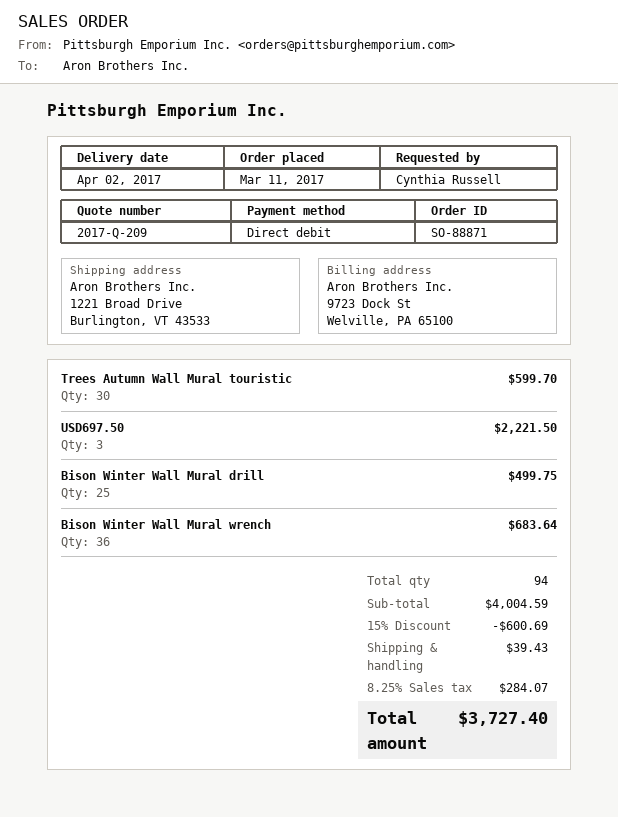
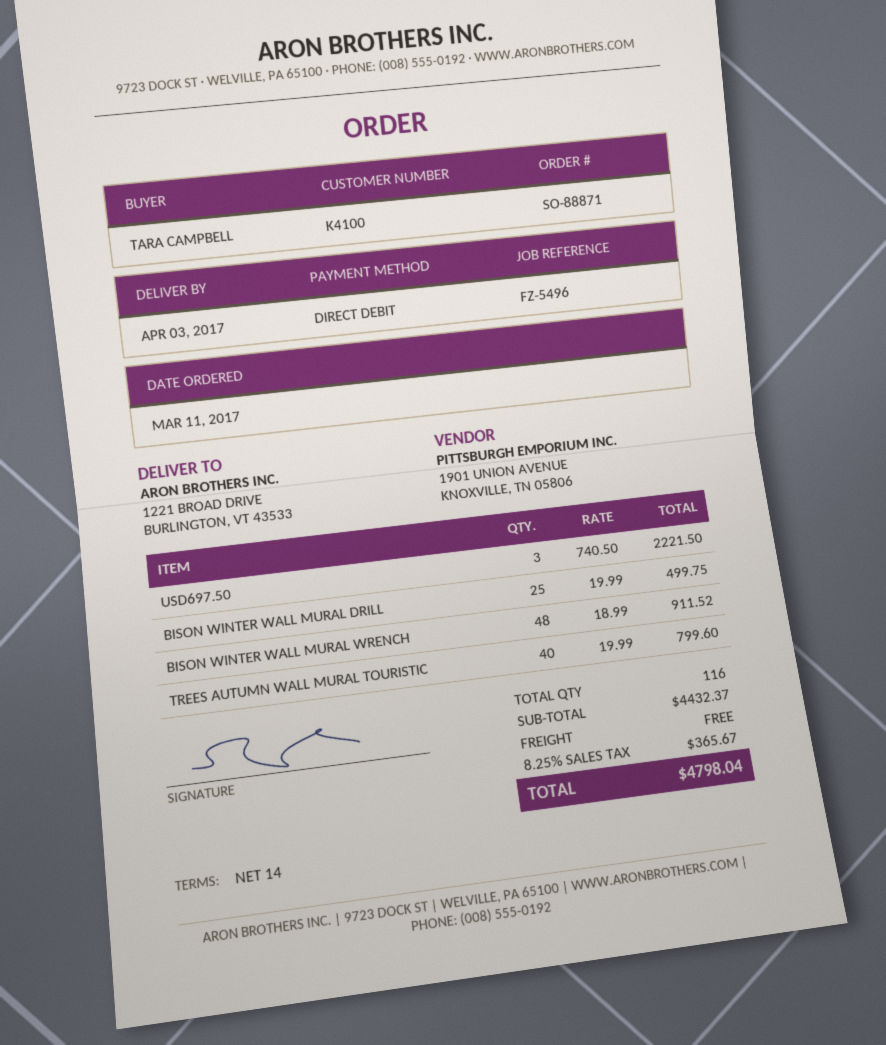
delivery date: 2017-04-02 -> 2017-04-03
ordered by: Cynthia Russell -> TARA CAMPBELL
Trees Autumn Wall Mural touristic: 30 for 599.70 -> 40 for 799.60
Bison Winter Wall Mural wrench: 36 for 683.64 -> 48 for 911.52
total quantity: 94 -> 116
subtotal: 4004.59 -> 4432.37
discount: 15% = 600.69 -> none
shipping: 39.43 -> 0.00
tax: 8.25% = 284.07 -> 8.25% = 365.67
total: 3727.40 -> 4798.04

